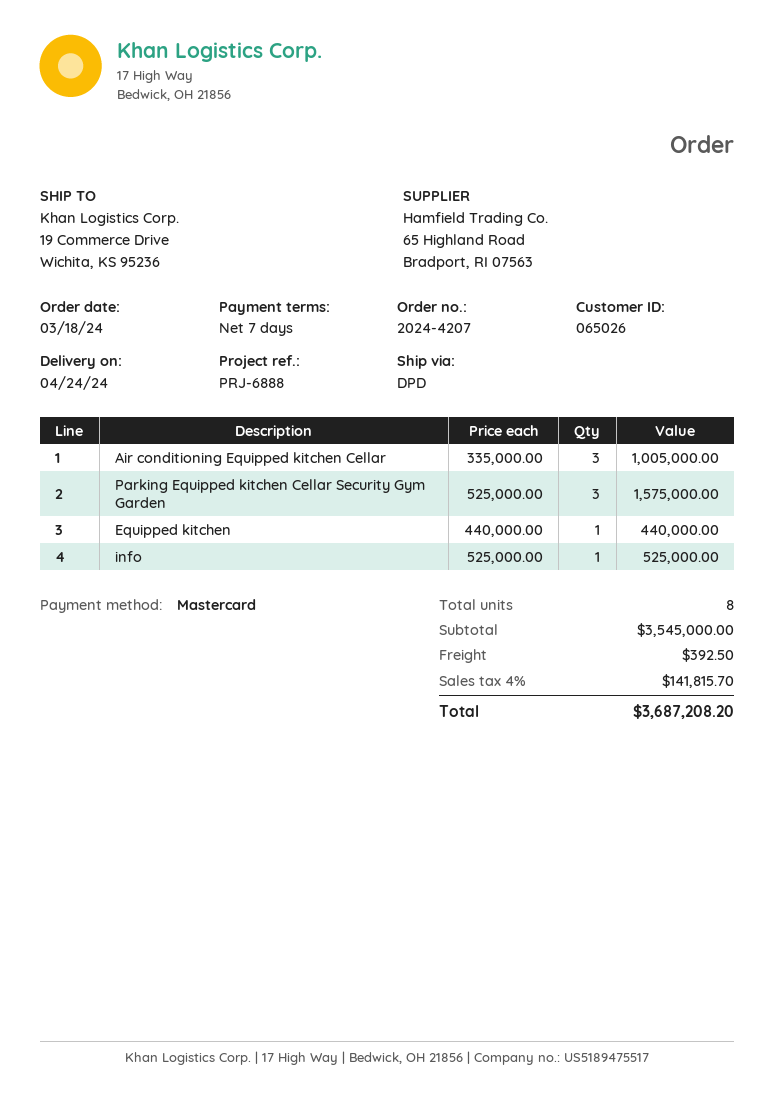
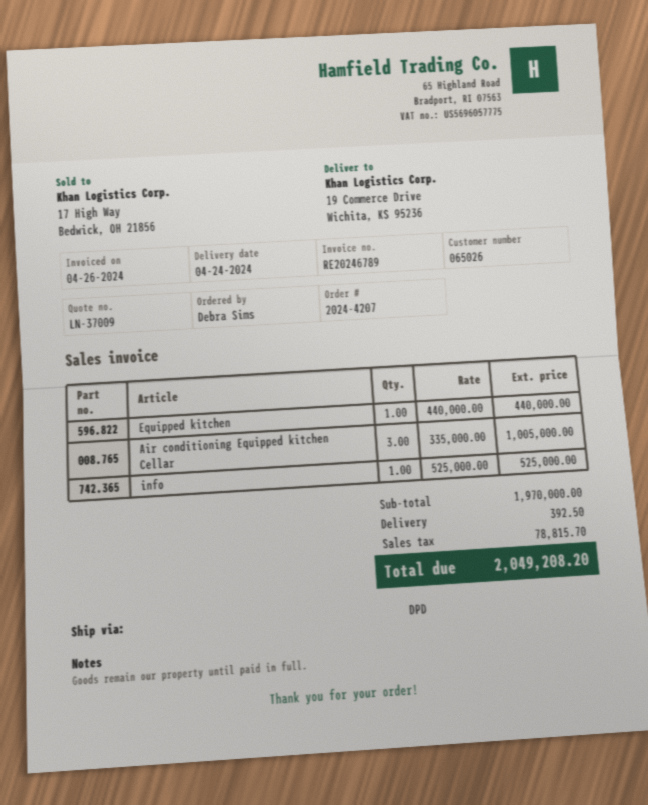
Parking Equipped kitchen Cellar Security Gym Garden: 3 x 525000.00 = 1575000.00 -> none
subtotal: 3545000.00 -> 1970000.00
tax: 141815.70 -> 78815.70
total: 3687208.20 -> 2049208.20

